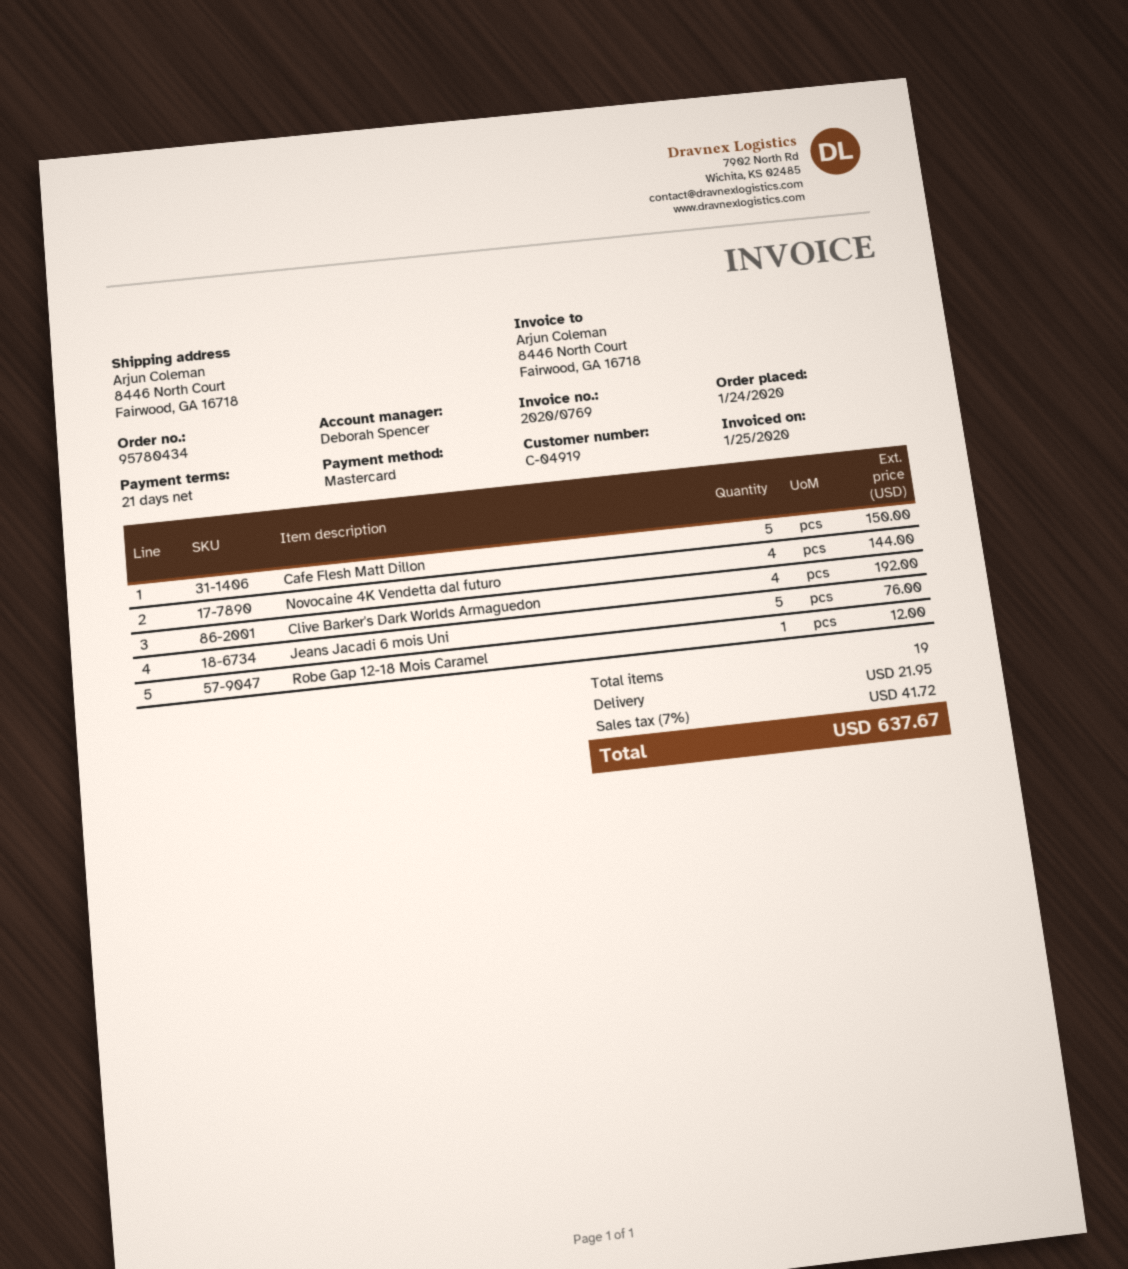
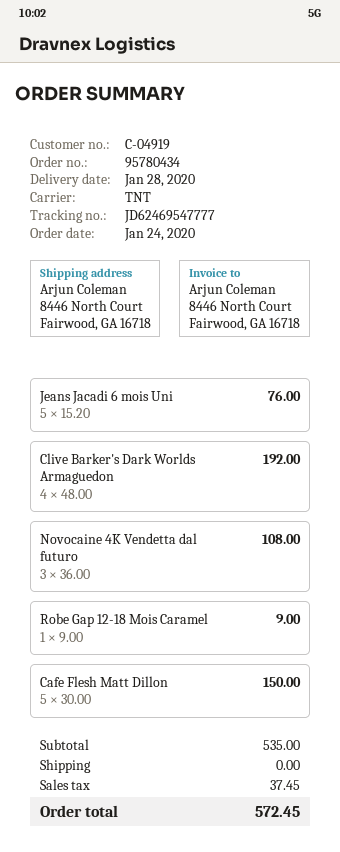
Novocaine 4K Vendetta dal futuro: 4 for 144.00 -> 3 for 108.00
Robe Gap 12-18 Mois Caramel: 1 for 12.00 -> 1 for 9.00
shipping: 21.95 -> 0.00
tax: 41.72 -> 37.45
total: 637.67 -> 572.45

